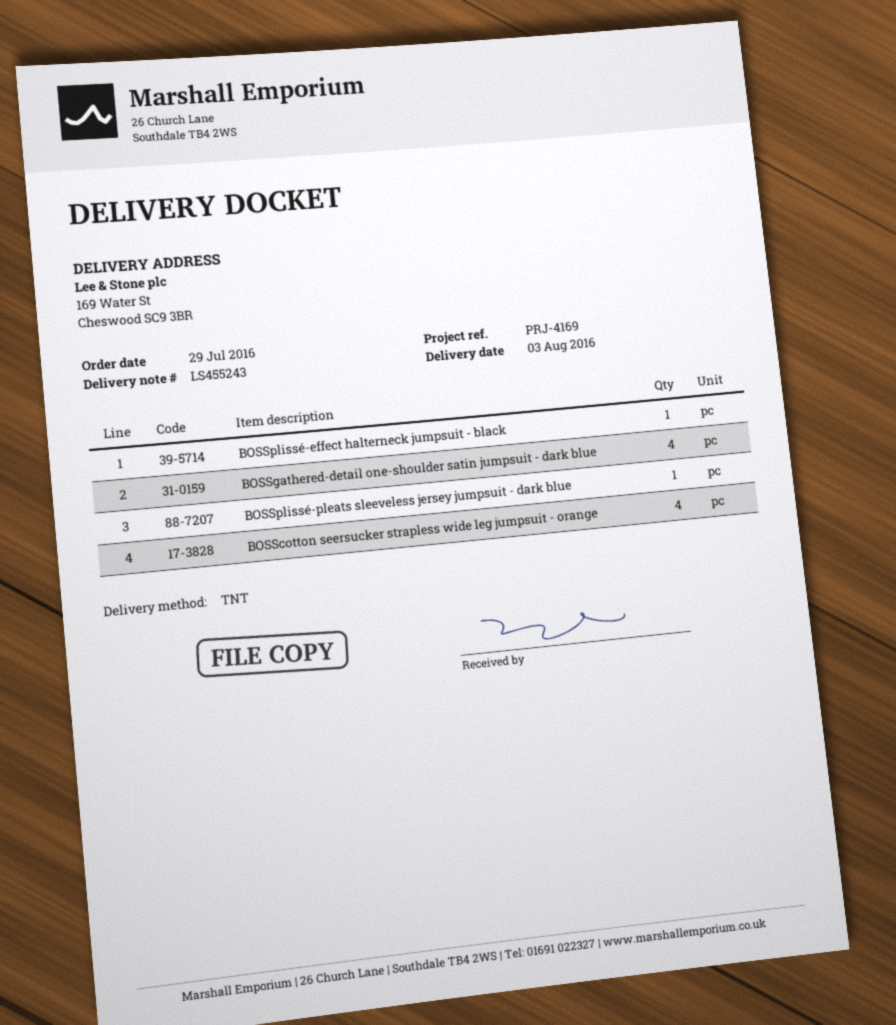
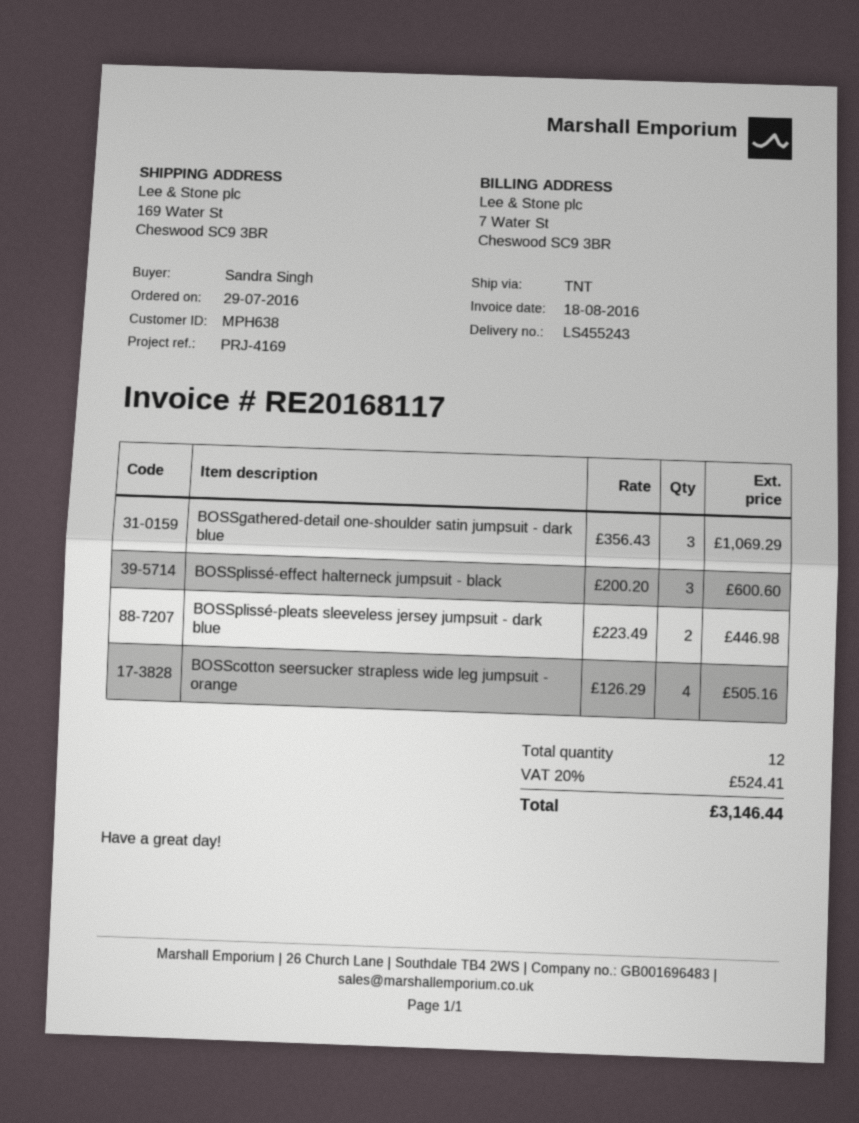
BOSSplissé-effect halterneck jumpsuit - black: 1 -> 3
BOSSgathered-detail one-shoulder satin jumpsuit - dark blue: 4 -> 3
BOSSplissé-pleats sleeveless jersey jumpsuit - dark blue: 1 -> 2

